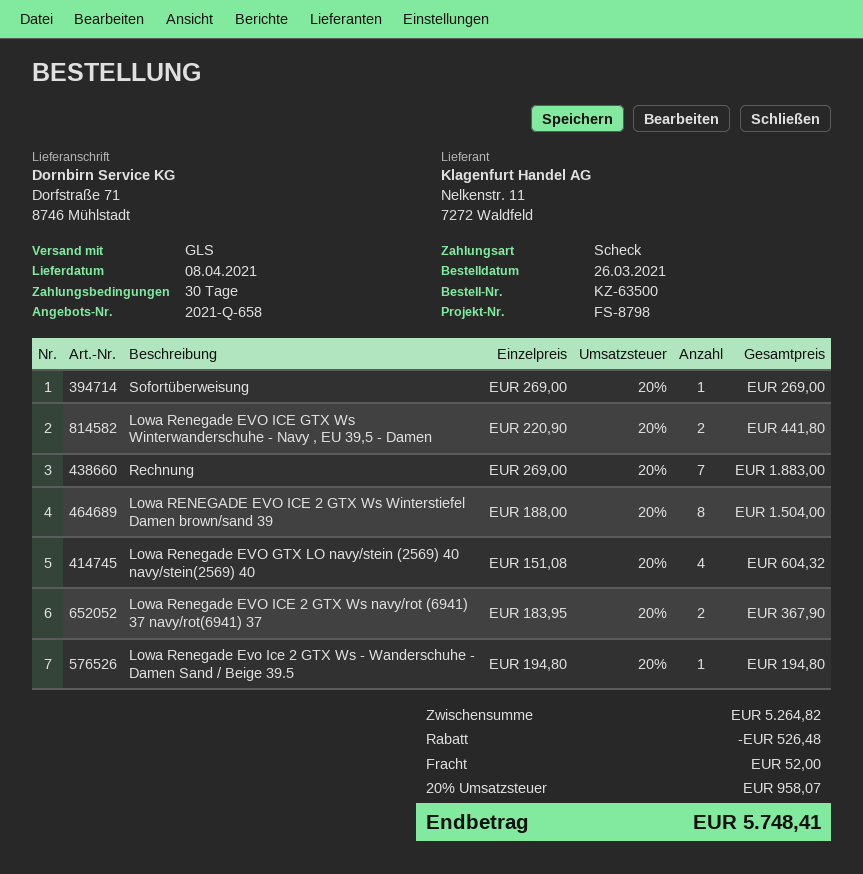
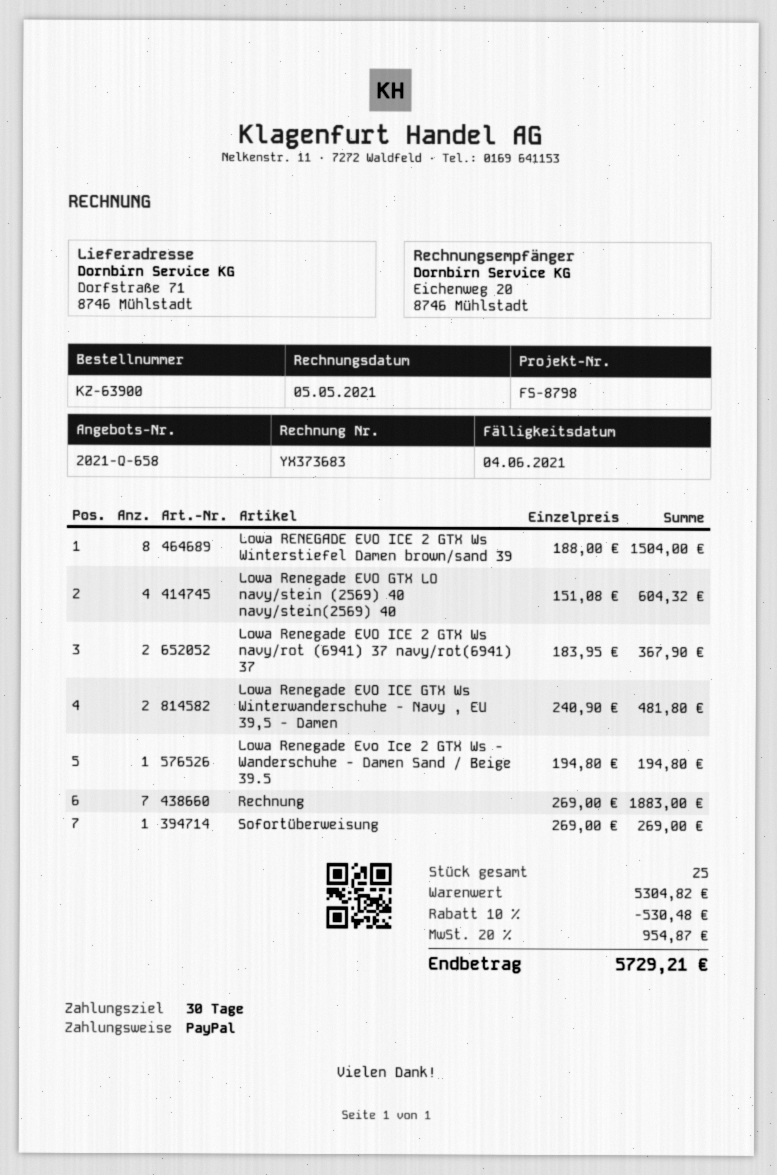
order number: KZ-63500 -> KZ-63900
payment method: cheque -> PayPal
Lowa Renegade EVO ICE GTX Ws Winterwanderschuhe - Navy , EU 39,5 - Damen: 2 x 220.90 = 441.80 -> 2 x 240.90 = 481.80
subtotal: 5264.82 -> 5304.82
discount: 526.48 -> 530.48
shipping: 52.00 -> none
tax: 20% = 958.07 -> 20% = 954.87
total: 5748.41 -> 5729.21

